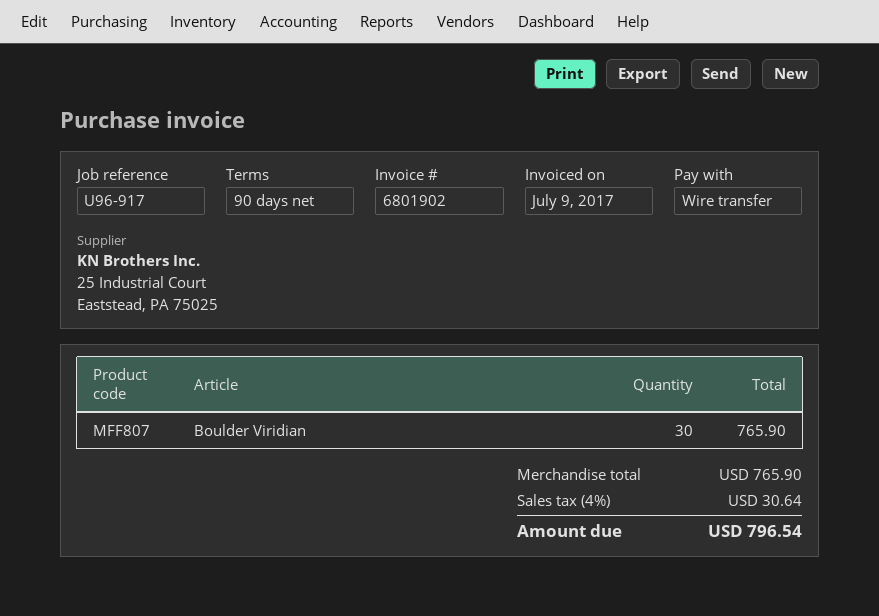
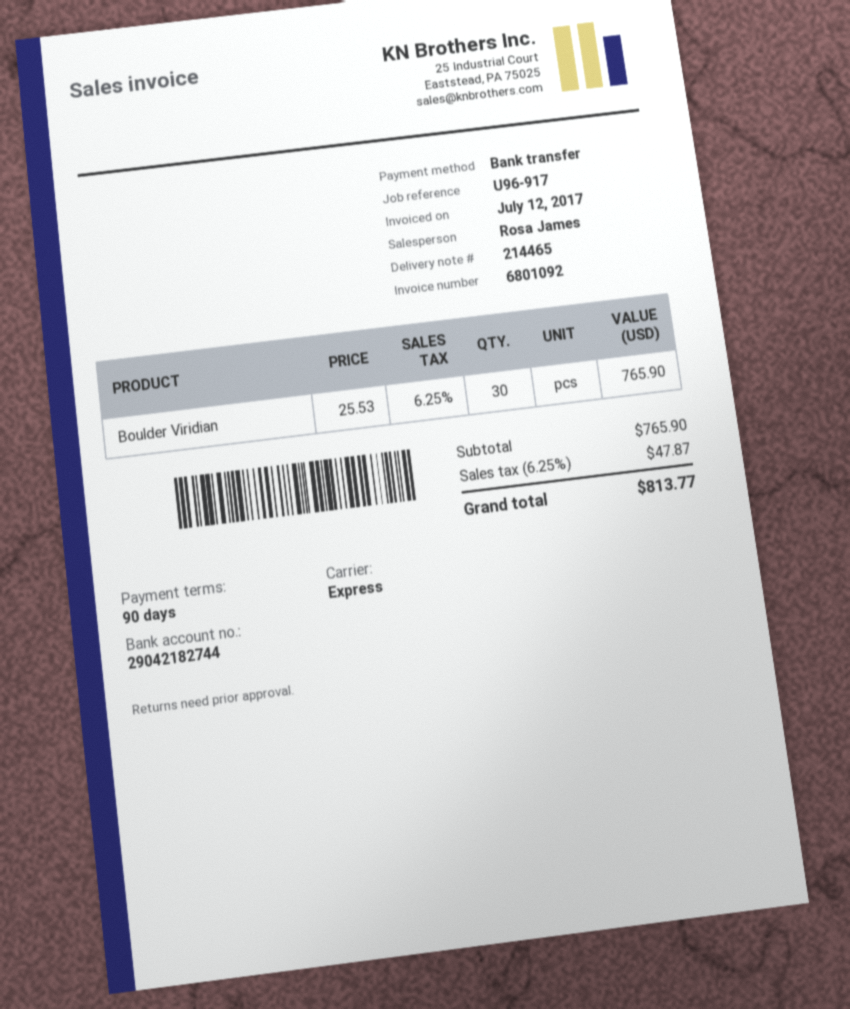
invoice number: 6801902 -> 6801092
invoice date: 2017-07-09 -> 2017-07-12
tax: 4% = 30.64 -> 6.25% = 47.87
total: 796.54 -> 813.77

